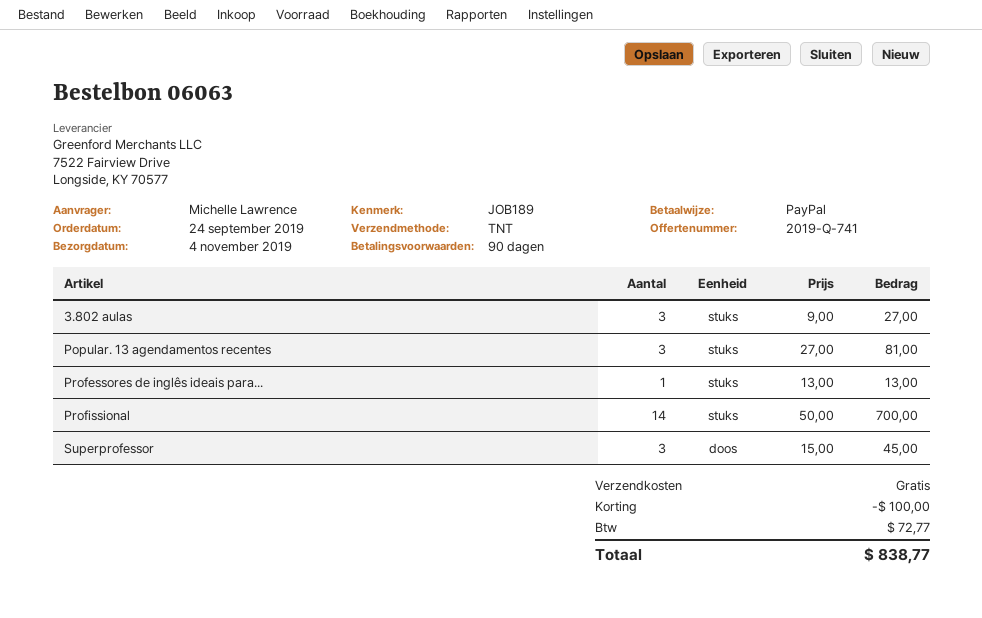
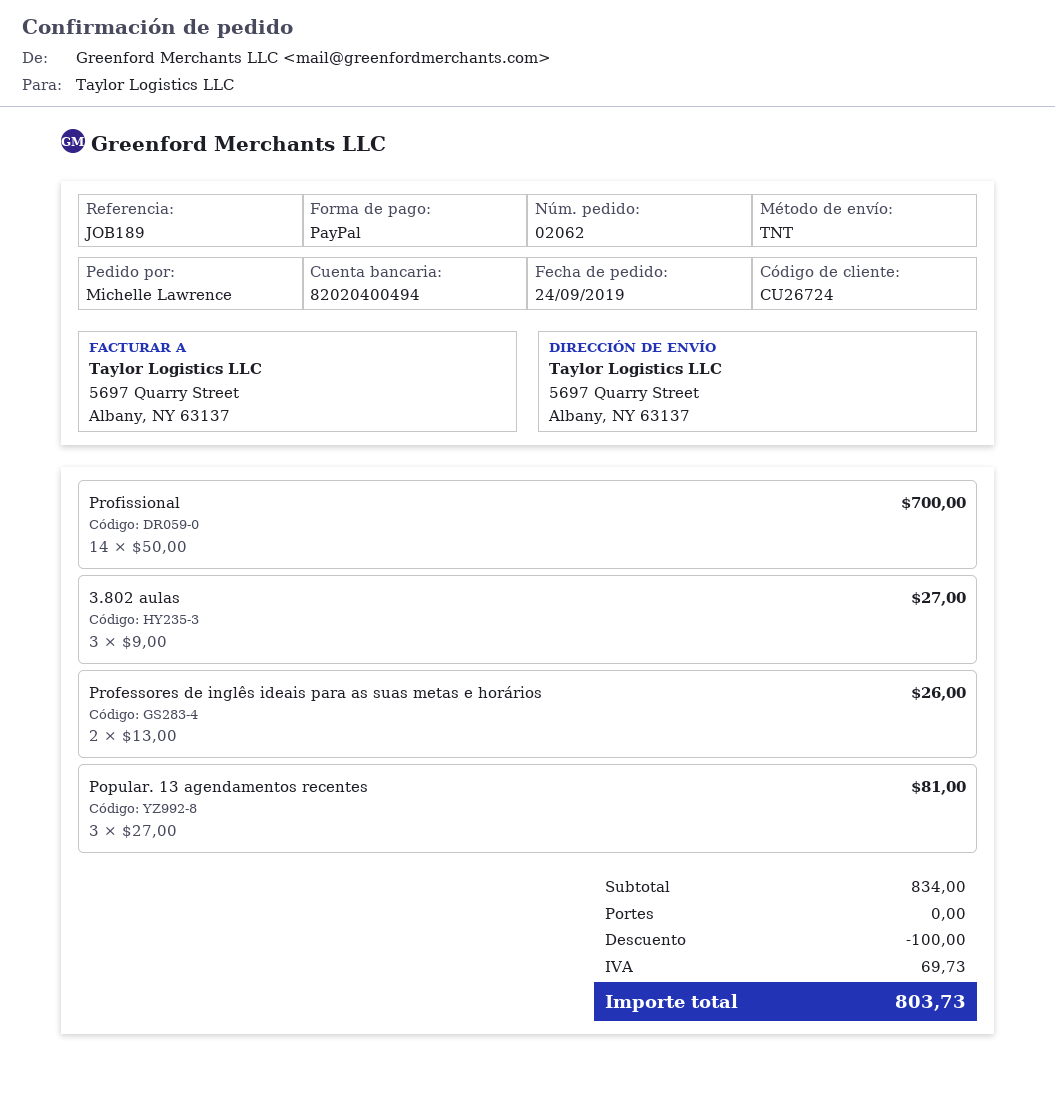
order number: 06063 -> 02062
Professores de inglês ideais para...: 1 x 13.00 = 13.00 -> 2 x 13.00 = 26.00
Superprofessor: 3 x 15.00 = 45.00 -> none
tax: 72.77 -> 69.73
total: 838.77 -> 803.73

